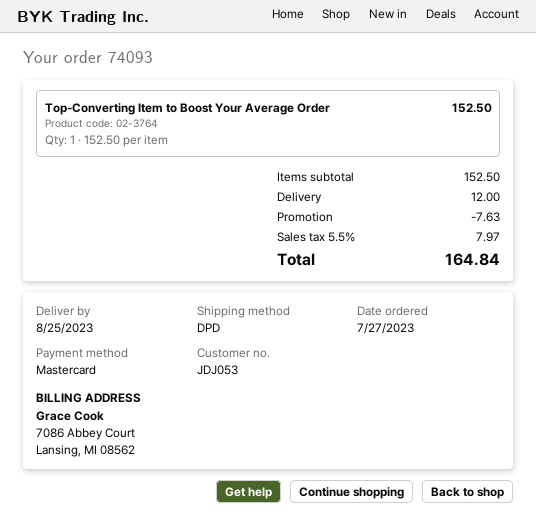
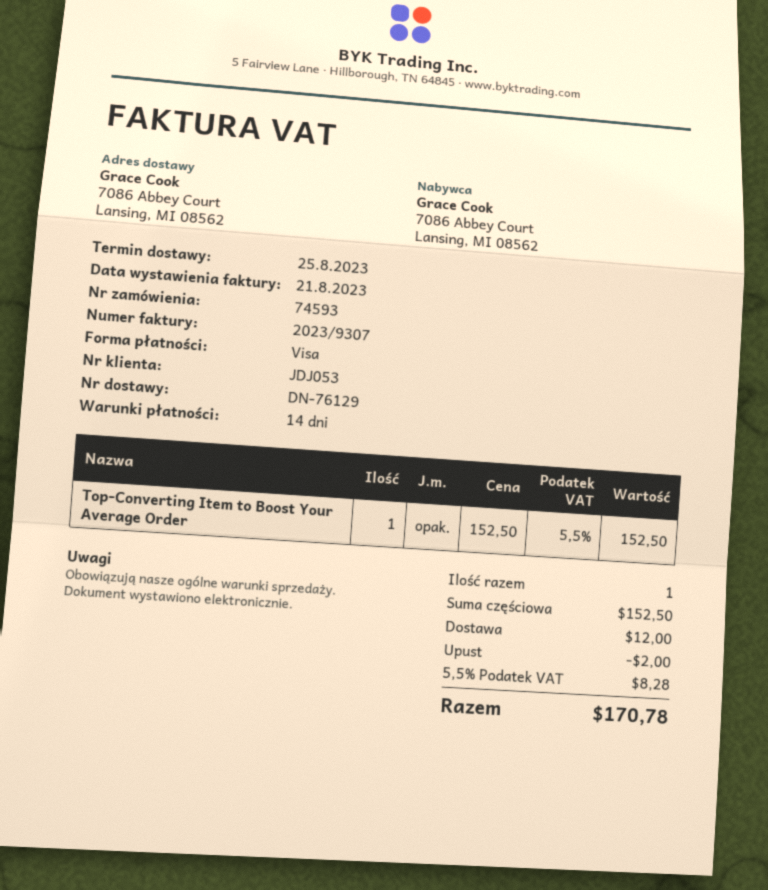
order number: 74093 -> 74593
payment method: Mastercard -> Visa
discount: 7.63 -> 2.00
tax: 5.5% = 7.97 -> 5.5% = 8.28
total: 164.84 -> 170.78

